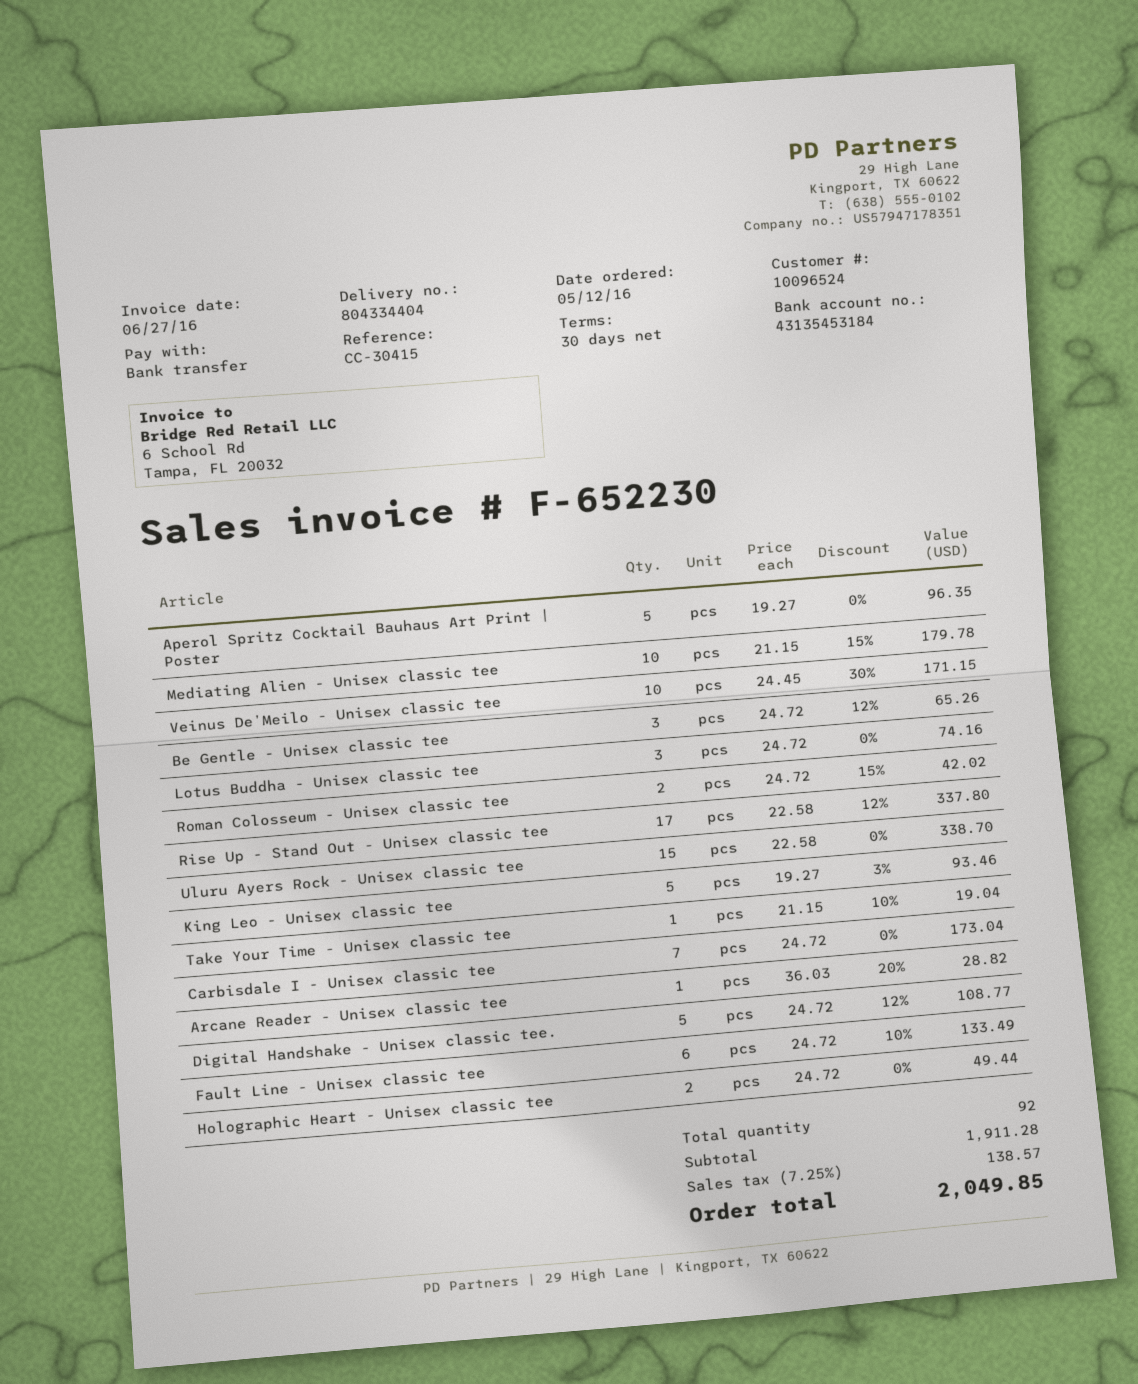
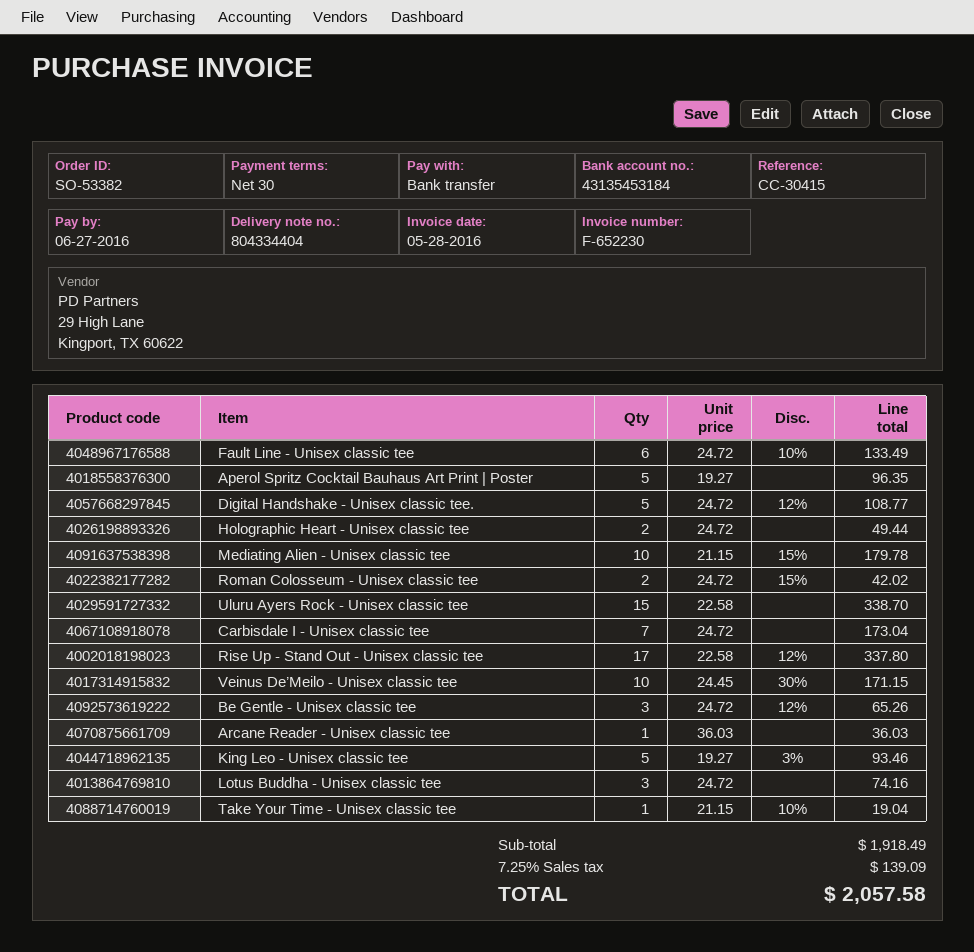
invoice date: 2016-06-27 -> 2016-05-28
Arcane Reader - Unisex classic tee: 1 x 36.03 - 20% = 28.82 -> 1 x 36.03 = 36.03
subtotal: 1911.28 -> 1918.49
tax: 7.25% = 138.57 -> 7.25% = 139.09
total: 2049.85 -> 2057.58

